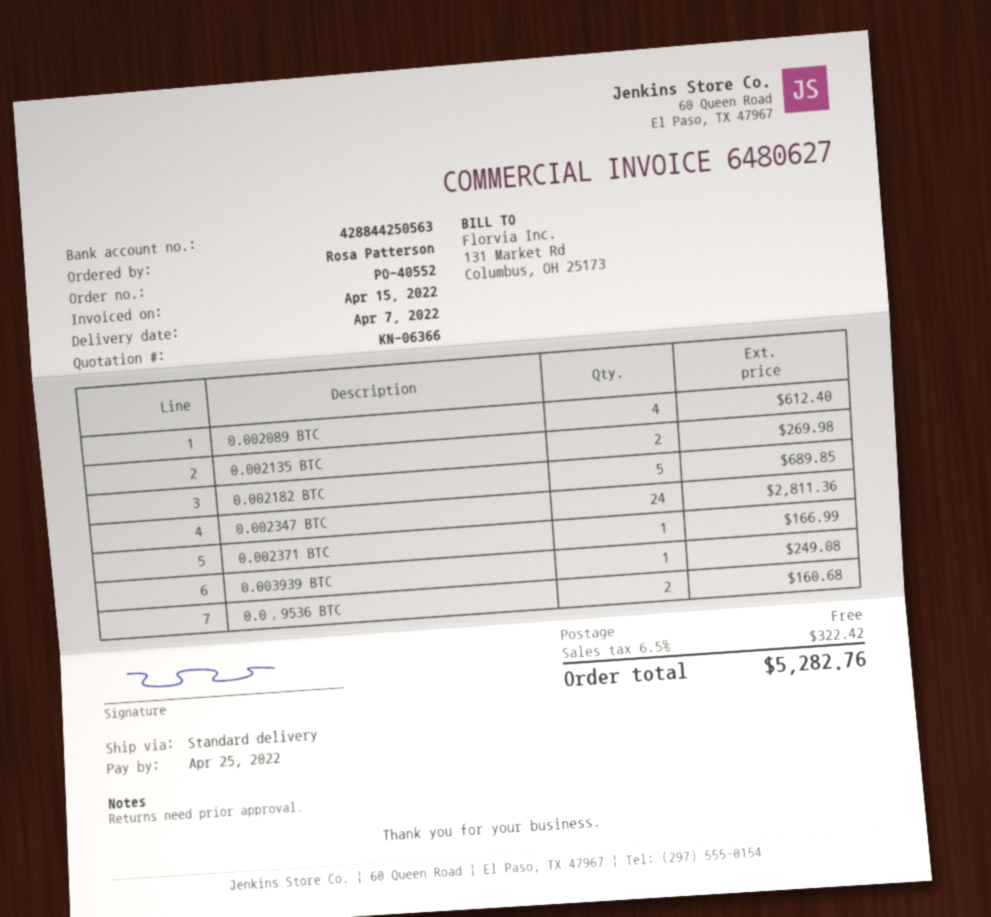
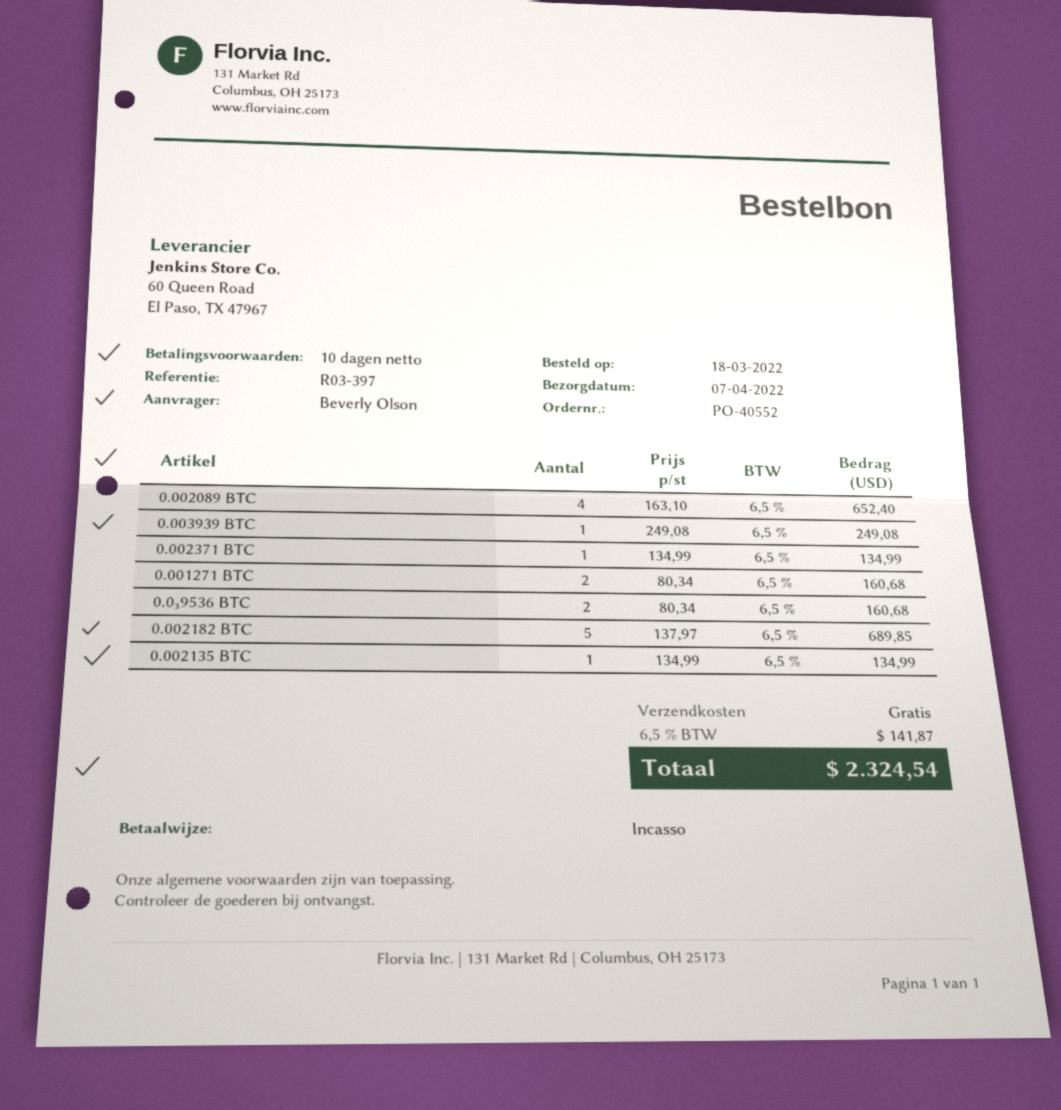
ordered by: Rosa Patterson -> Beverly Olson
0.002089 BTC: 4 for 612.40 -> 4 for 652.40
0.002135 BTC: 2 for 269.98 -> 1 for 134.99
0.002347 BTC: 24 for 2811.36 -> none
0.002371 BTC: 1 for 166.99 -> 1 for 134.99
0.001271 BTC: none -> 2 for 160.68
tax: 6.5% = 322.42 -> 6.5% = 141.87
total: 5282.76 -> 2324.54

